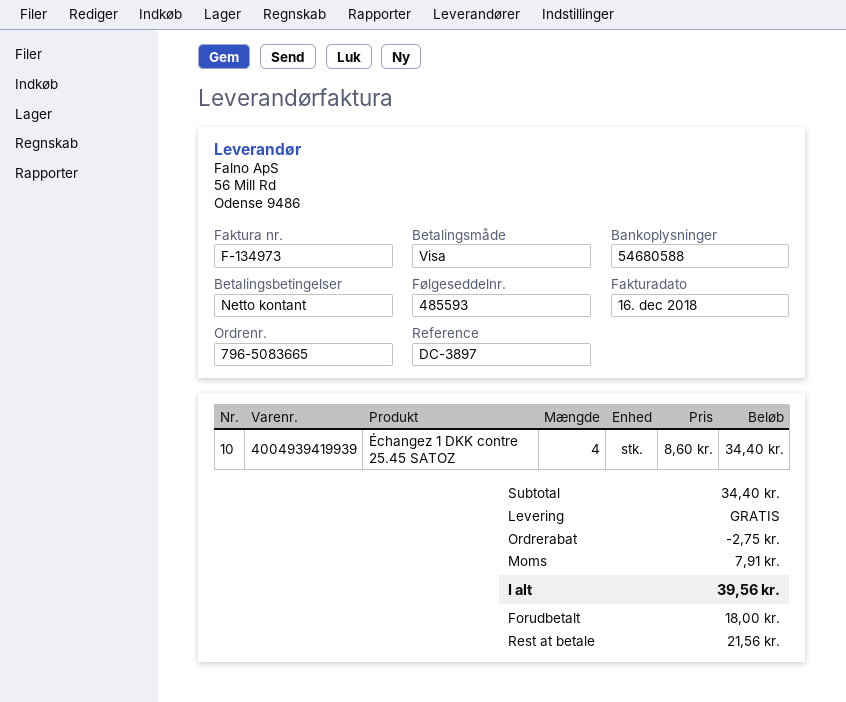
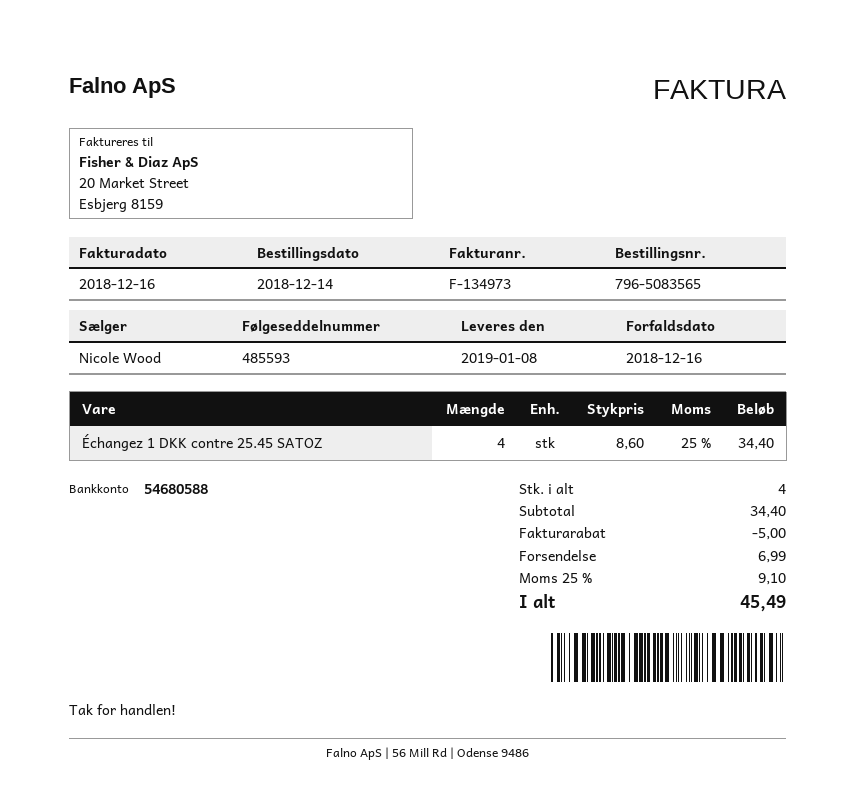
order number: 796-5083665 -> 796-5083565
discount: 2.75 -> 5.00
shipping: 0.00 -> 6.99
tax: 7.91 -> 9.10
total: 39.56 -> 45.49

